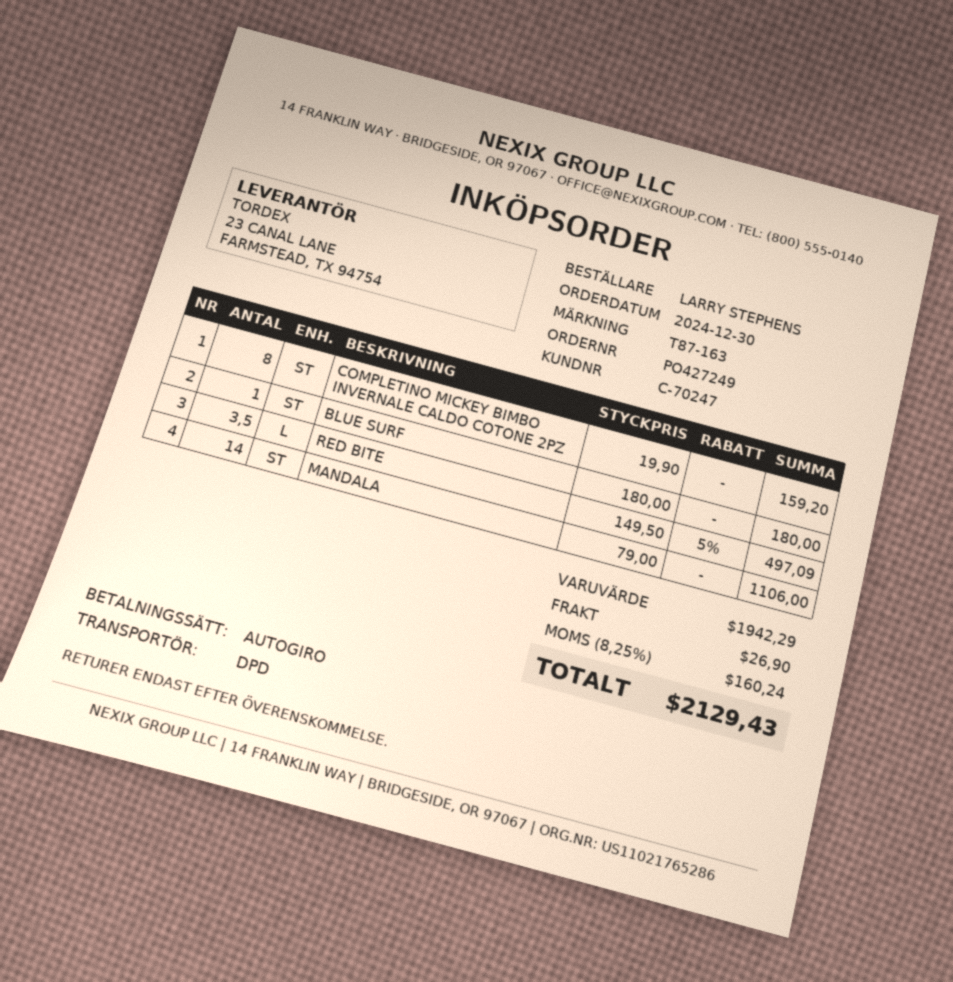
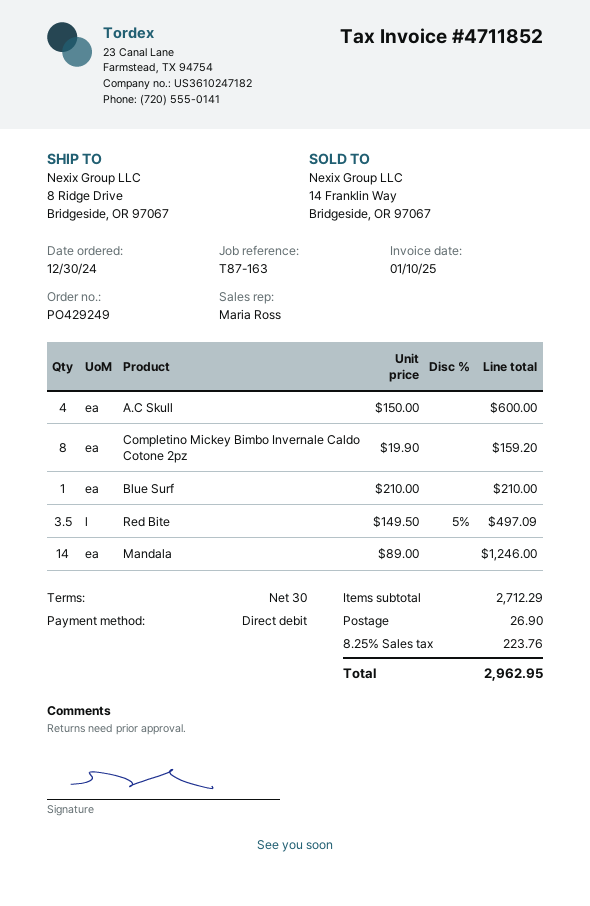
order number: PO427249 -> PO429249
BLUE SURF: 1 x 180.00 = 180.00 -> 1 x 210.00 = 210.00
MANDALA: 14 x 79.00 = 1106.00 -> 14 x 89.00 = 1246.00
A.C Skull: none -> 4 x 150.00 = 600.00
subtotal: 1942.29 -> 2712.29
tax: 8.25% = 160.24 -> 8.25% = 223.76
total: 2129.43 -> 2962.95

